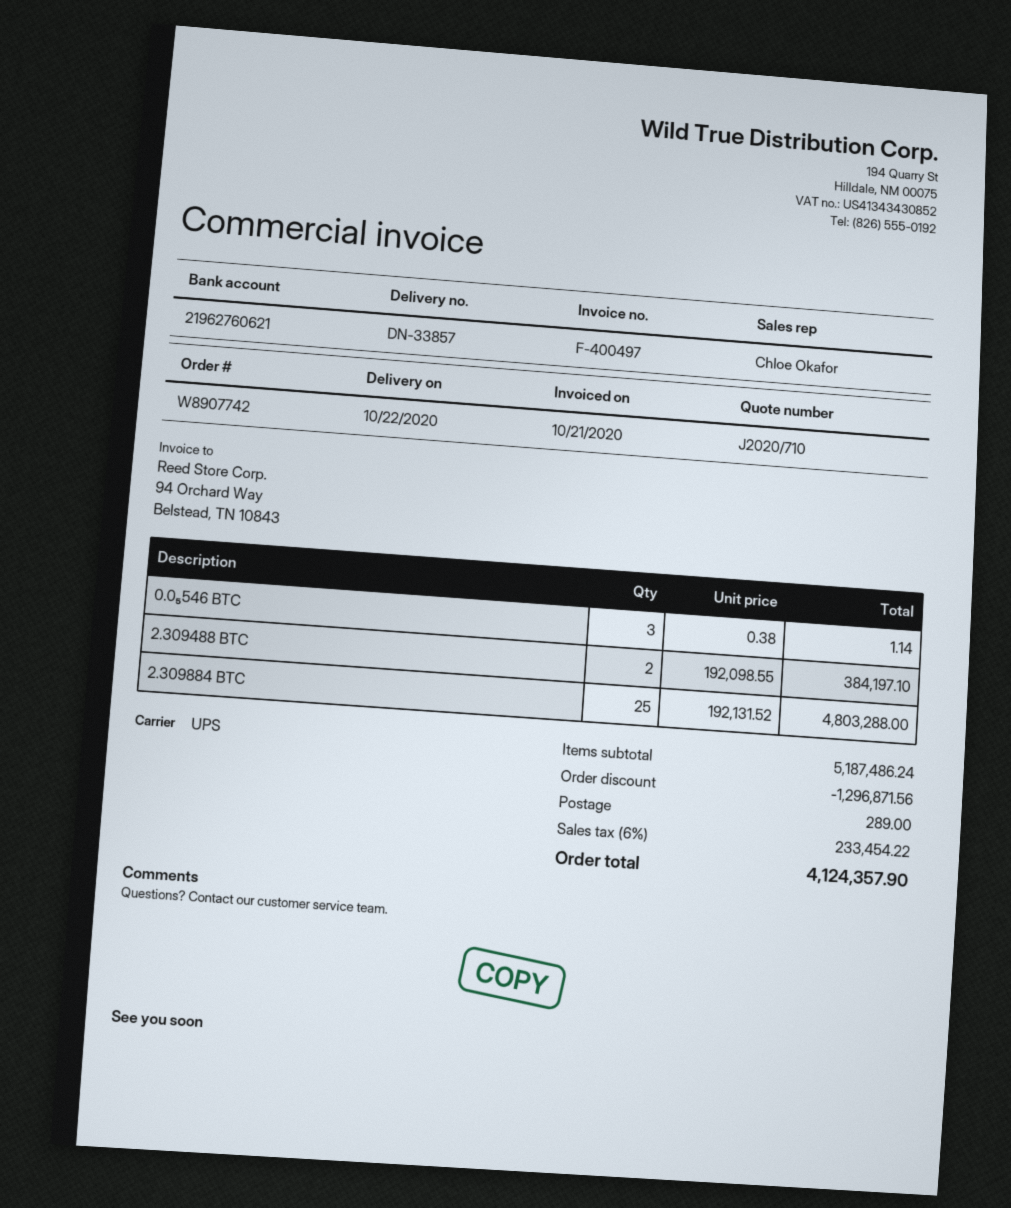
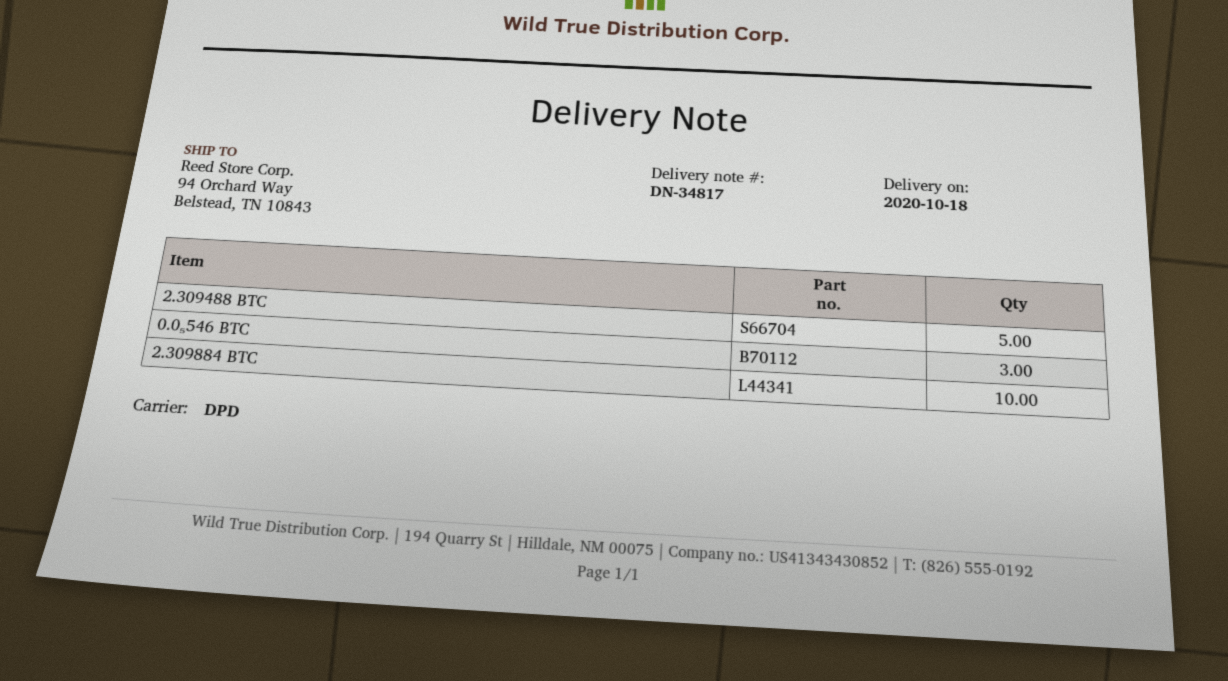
delivery note number: DN-33857 -> DN-34817
delivery date: 2020-10-22 -> 2020-10-18
shipping method: UPS -> DPD
2.309488 BTC: 2 -> 5
2.309884 BTC: 25 -> 10

